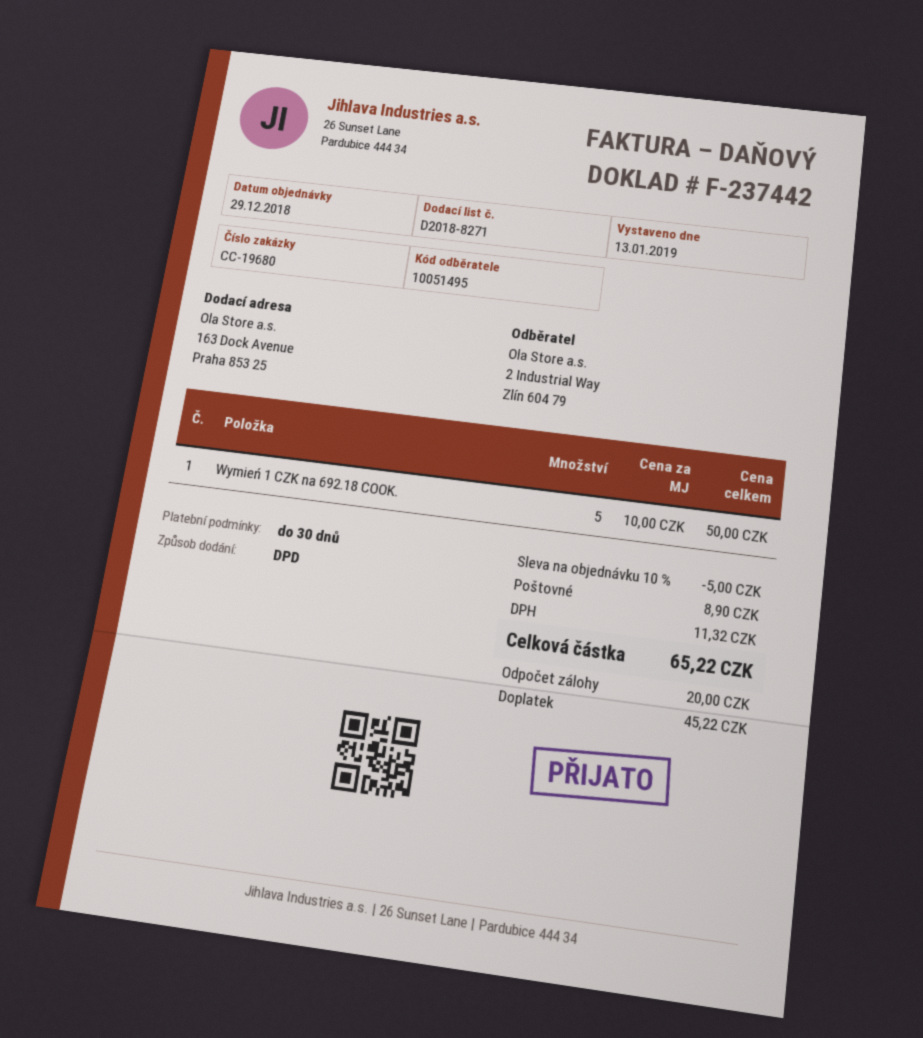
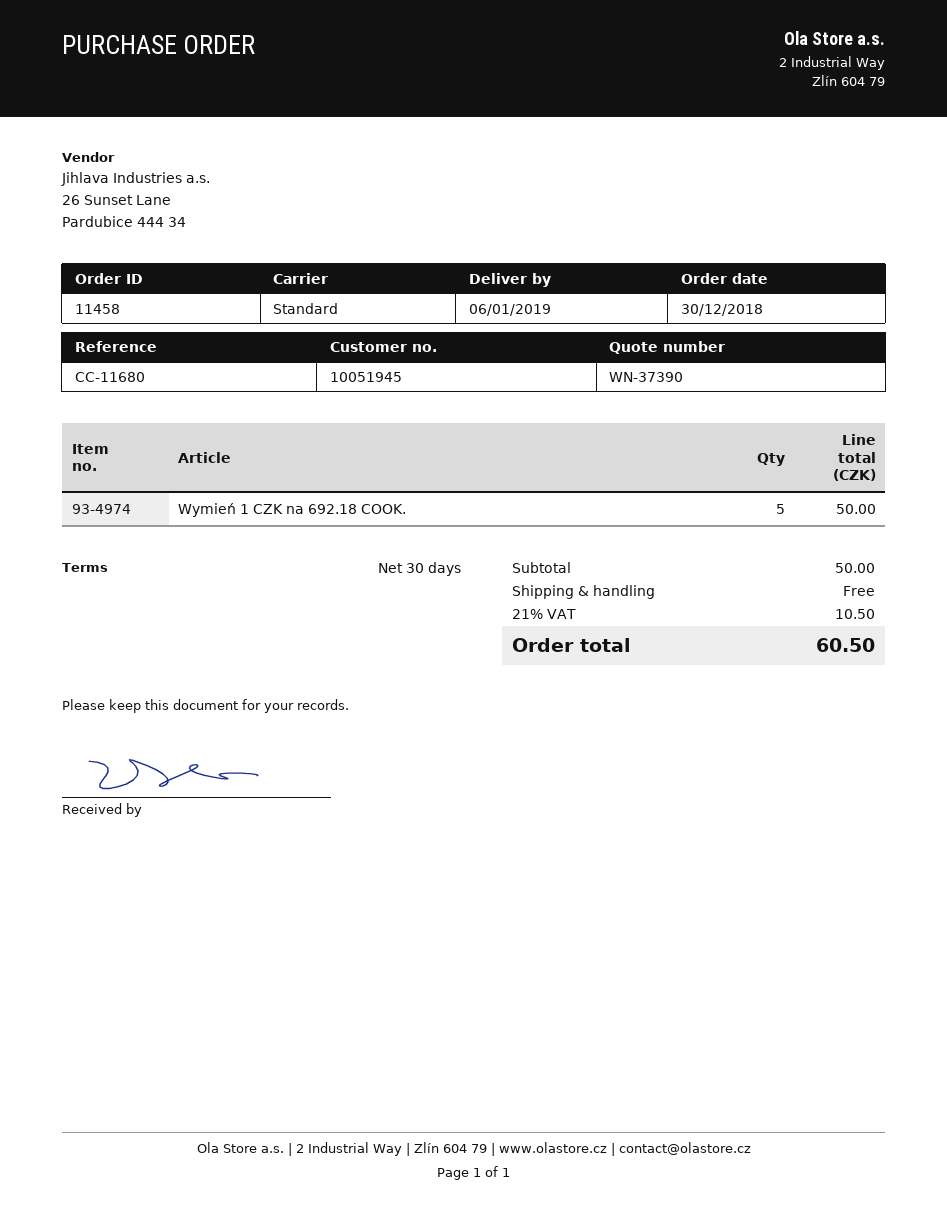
order date: 2018-12-29 -> 2018-12-30
customer number: 10051495 -> 10051945
reference: CC-19680 -> CC-11680
shipping method: DPD -> standard
discount: 10% = 5.00 -> none
shipping: 8.90 -> 0.00
tax: 11.32 -> 10.50
total: 65.22 -> 60.50

